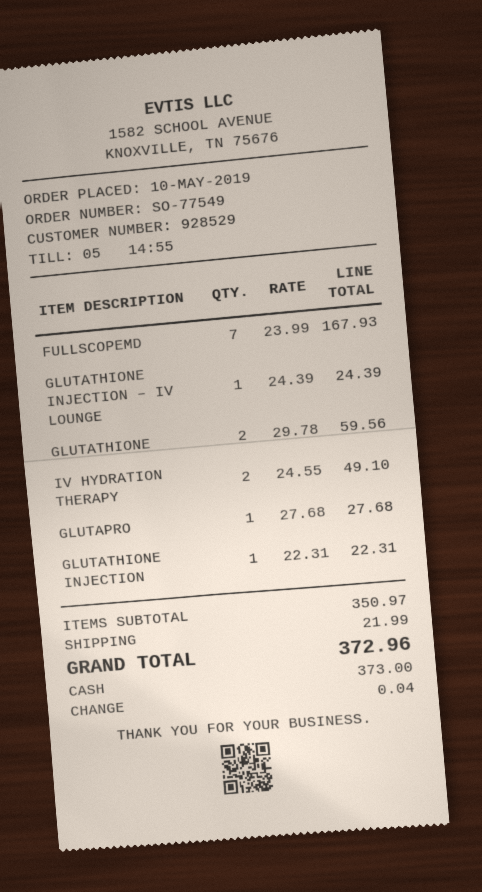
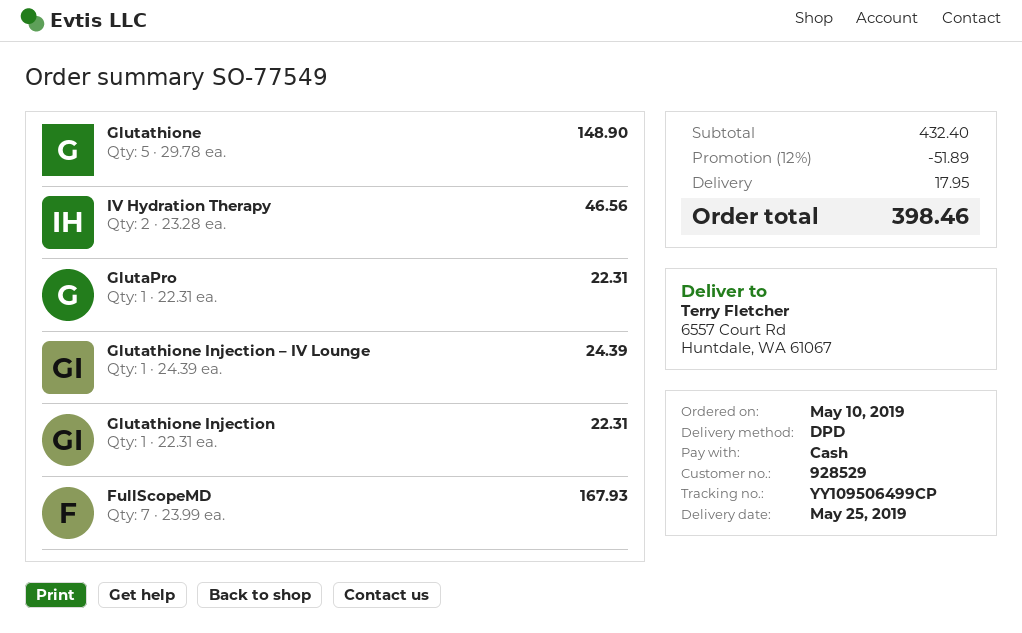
GLUTATHIONE: 2 x 29.78 = 59.56 -> 5 x 29.78 = 148.90
IV HYDRATION THERAPY: 2 x 24.55 = 49.10 -> 2 x 23.28 = 46.56
GLUTAPRO: 1 x 27.68 = 27.68 -> 1 x 22.31 = 22.31
subtotal: 350.97 -> 432.40
discount: none -> 12% = 51.89
shipping: 21.99 -> 17.95
total: 372.96 -> 398.46

